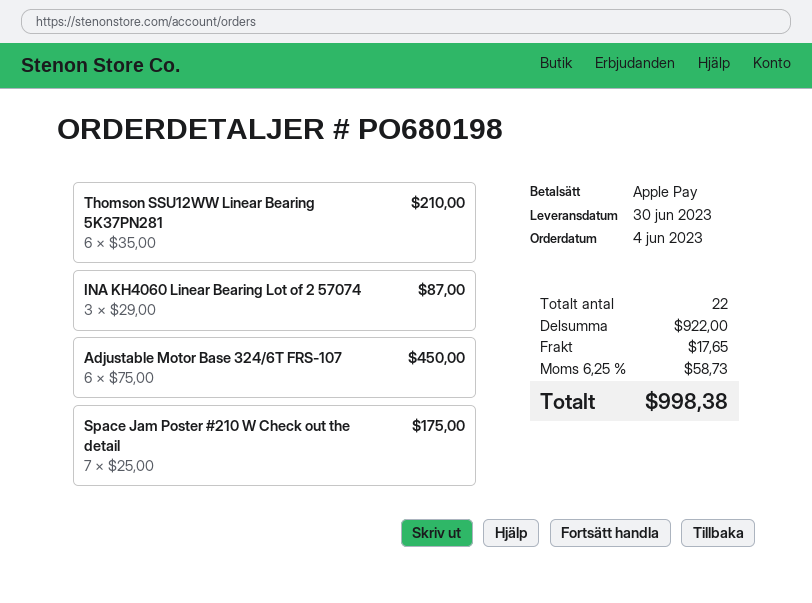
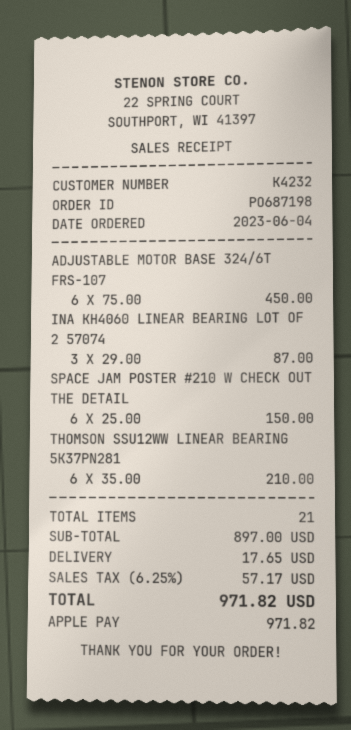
order number: PO680198 -> PO687198
Space Jam Poster #210 W Check out the detail: 7 x 25.00 = 175.00 -> 6 x 25.00 = 150.00
total quantity: 22 -> 21
subtotal: 922.00 -> 897.00
tax: 6.25% = 58.73 -> 6.25% = 57.17
total: 998.38 -> 971.82

